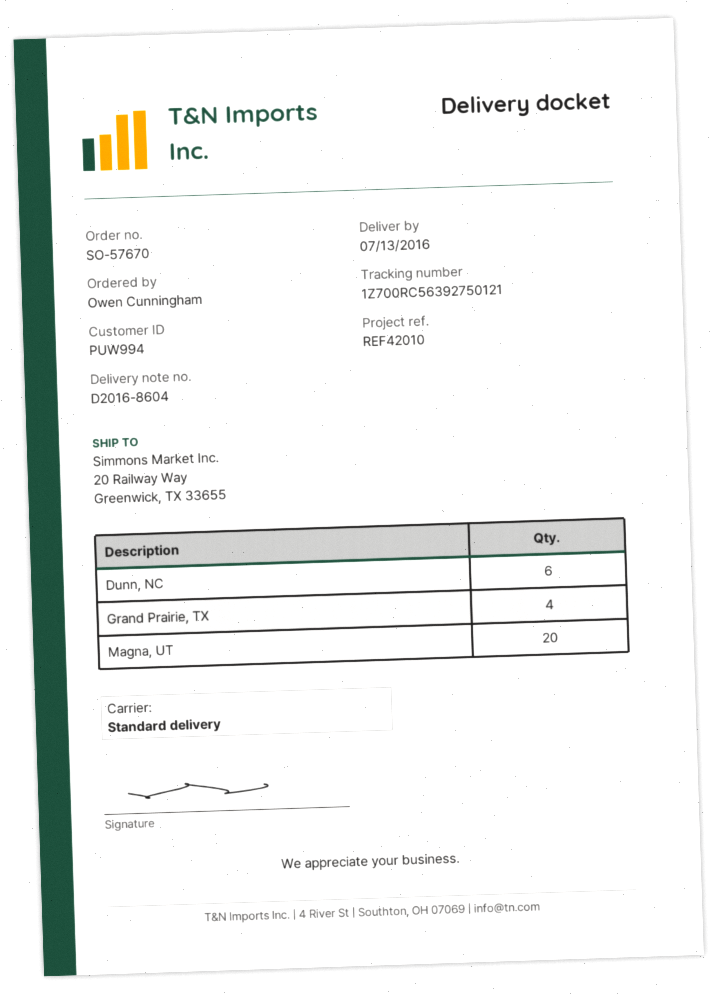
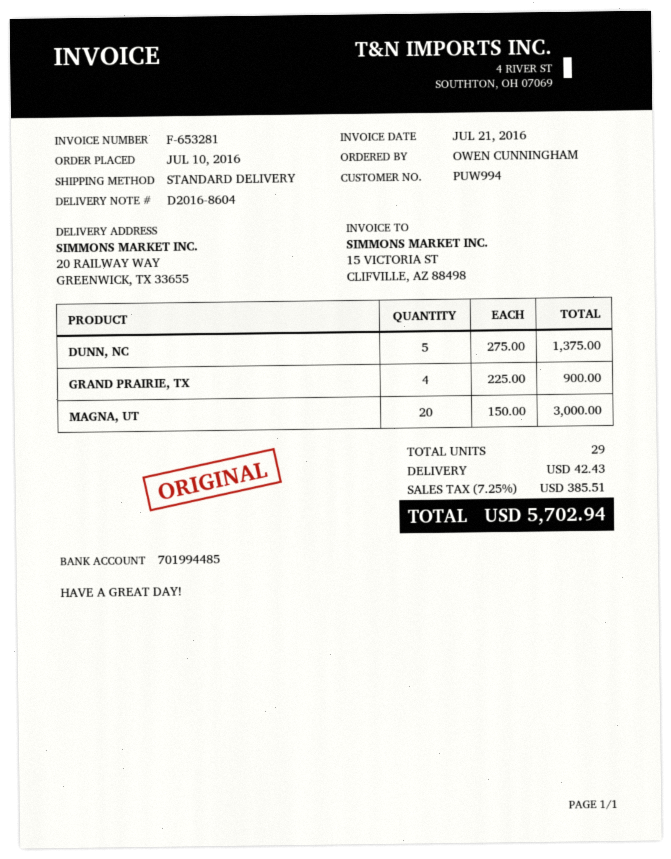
Dunn, NC: 6 -> 5

